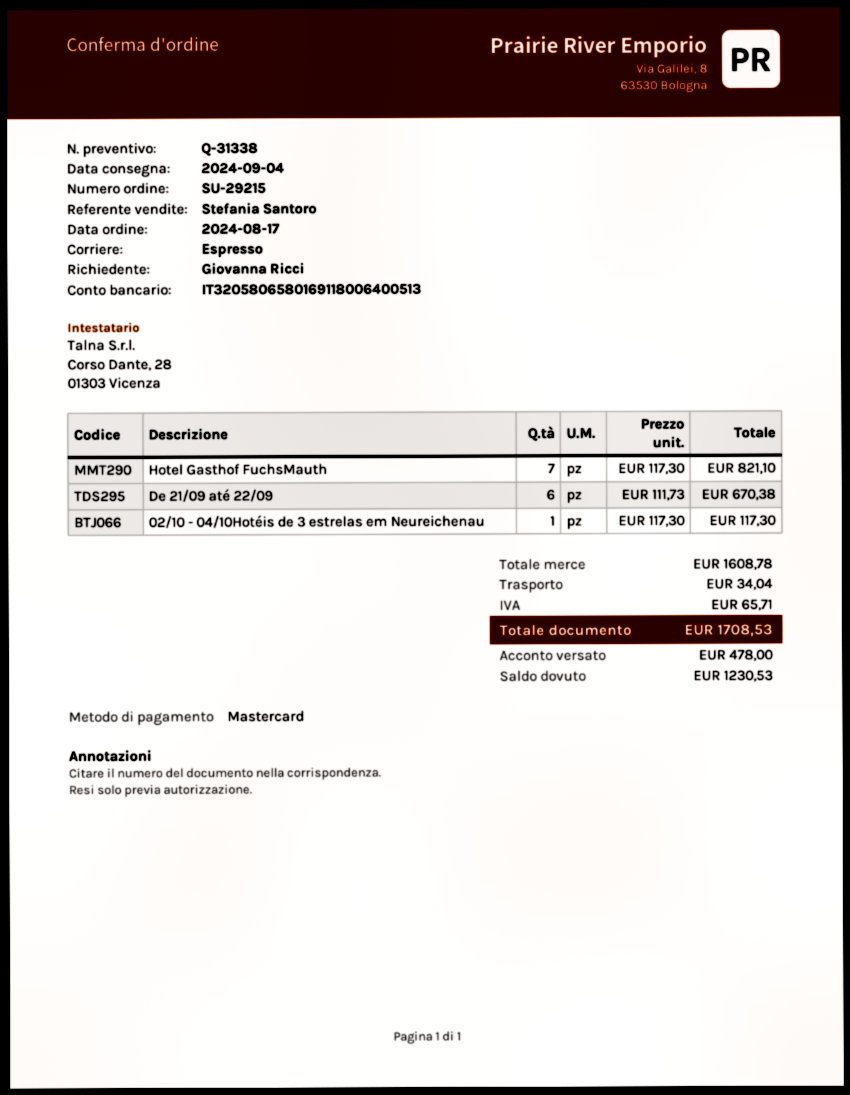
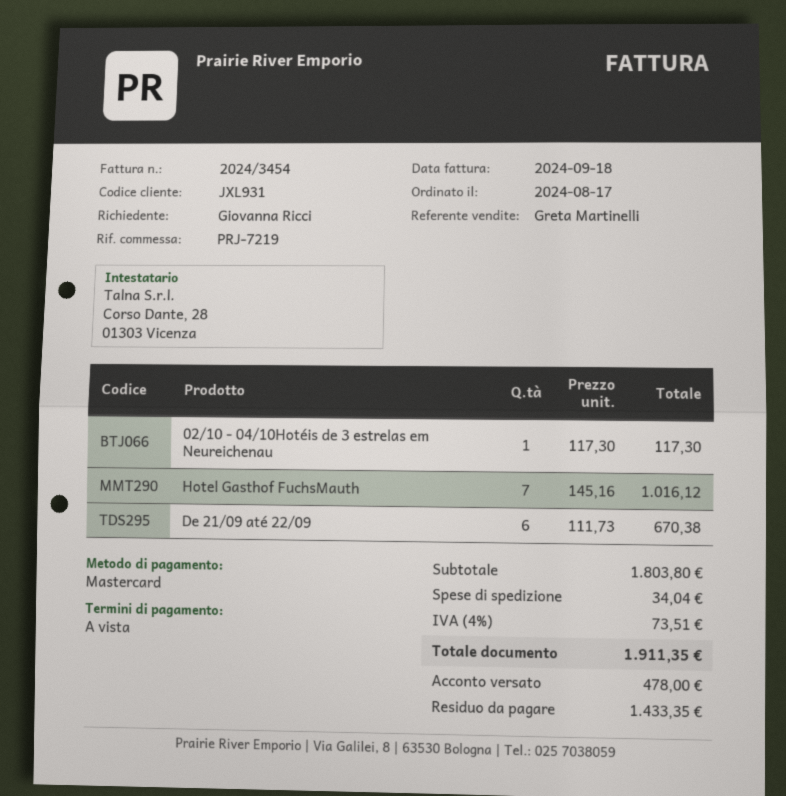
sales rep: Stefania Santoro -> Greta Martinelli
Hotel Gasthof FuchsMauth: 7 x 117.30 = 821.10 -> 7 x 145.16 = 1016.12
subtotal: 1608.78 -> 1803.80
tax: 65.71 -> 73.51
total: 1708.53 -> 1911.35
balance: 1230.53 -> 1433.35

